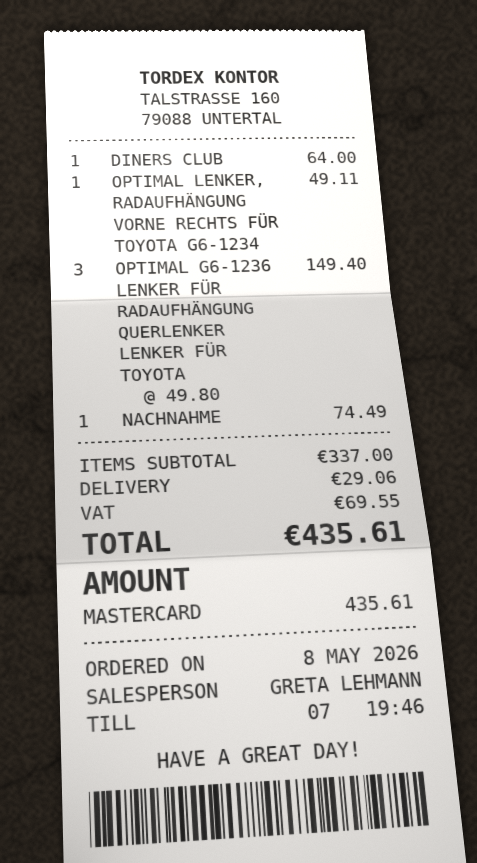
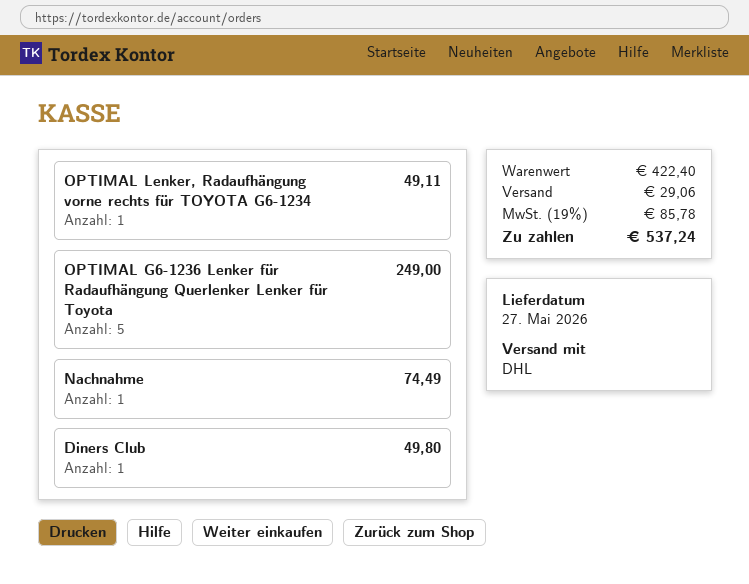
DINERS CLUB: 1 for 64.00 -> 1 for 49.80
OPTIMAL G6-1236 LENKER FÜR RADAUFHÄNGUNG QUERLENKER LENKER FÜR TOYOTA: 3 for 149.40 -> 5 for 249.00
subtotal: 337.00 -> 422.40
tax: 69.55 -> 85.78
total: 435.61 -> 537.24

